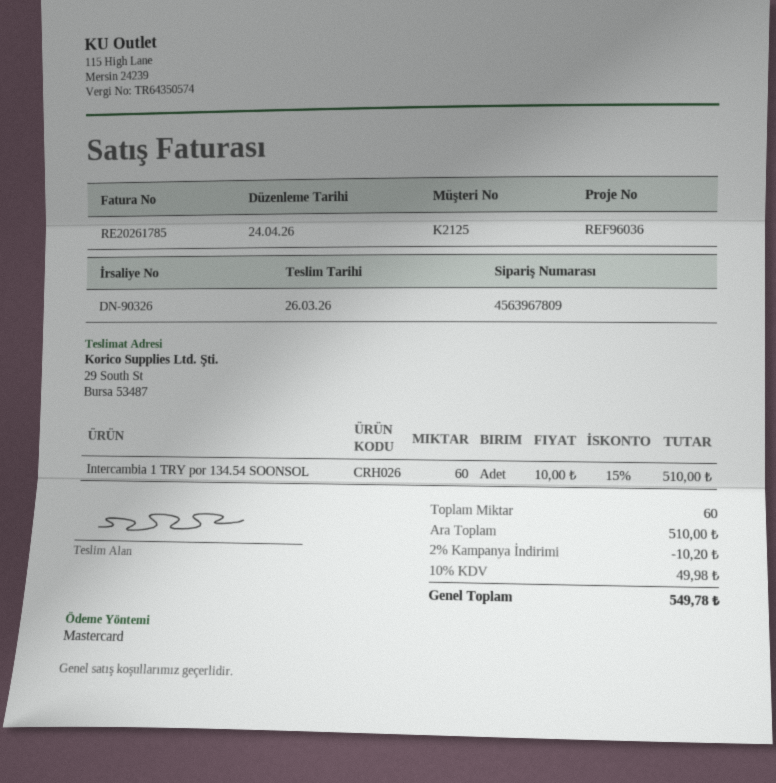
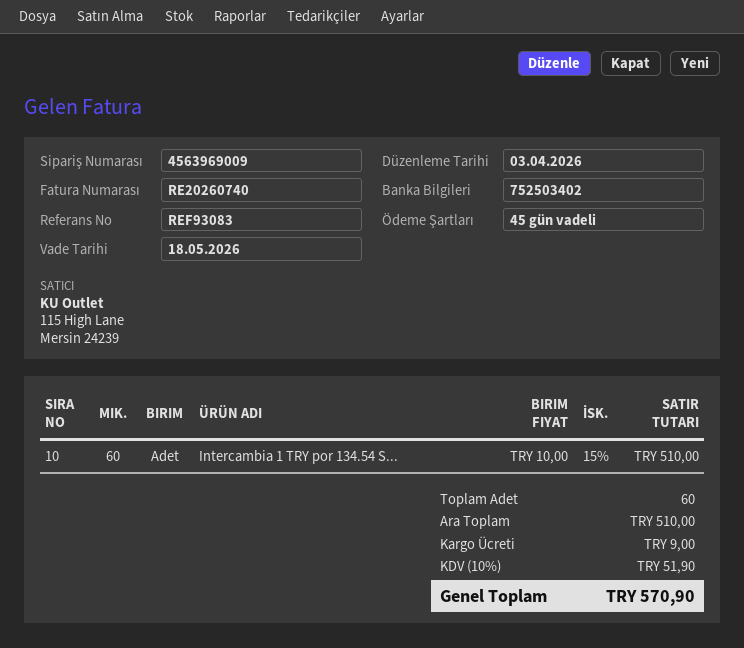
order number: 4563967809 -> 4563969009
invoice number: RE20261785 -> RE20260740
invoice date: 2026-04-24 -> 2026-04-03
reference: REF96036 -> REF93083
discount: 2% = 10.20 -> none
shipping: none -> 9.00
tax: 10% = 49.98 -> 10% = 51.90
total: 549.78 -> 570.90

